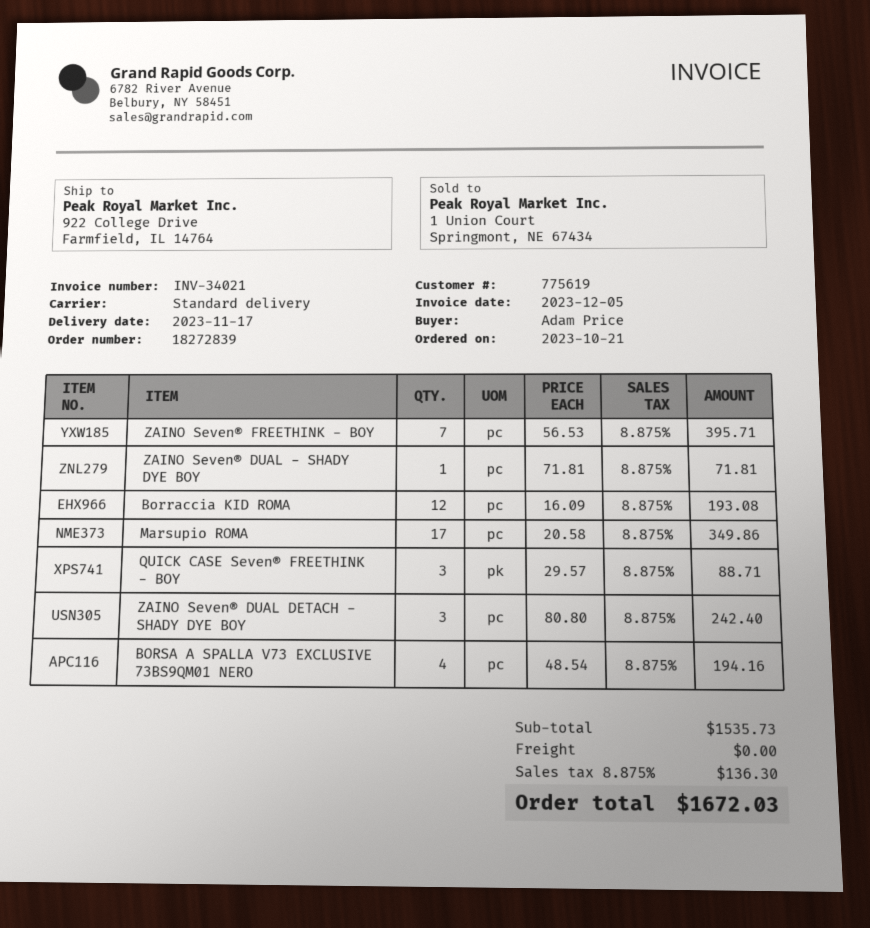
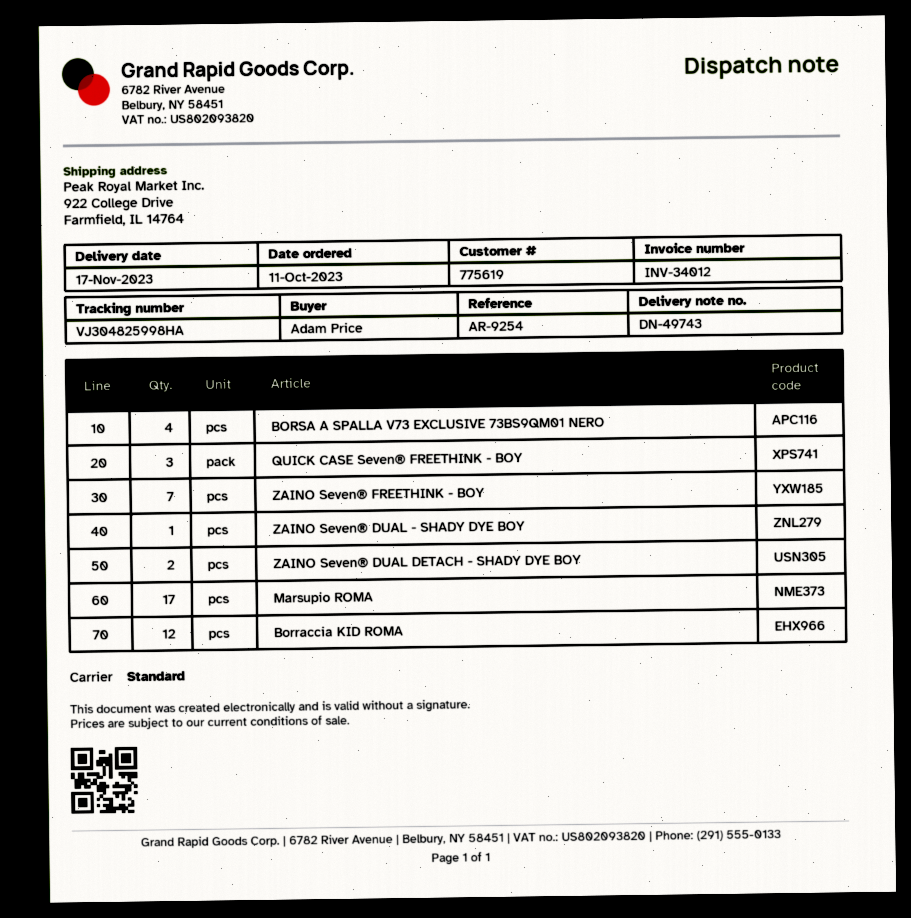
order date: 2023-10-21 -> 2023-10-11
invoice number: INV-34021 -> INV-34012
ZAINO Seven® DUAL DETACH - SHADY DYE BOY: 3 -> 2

